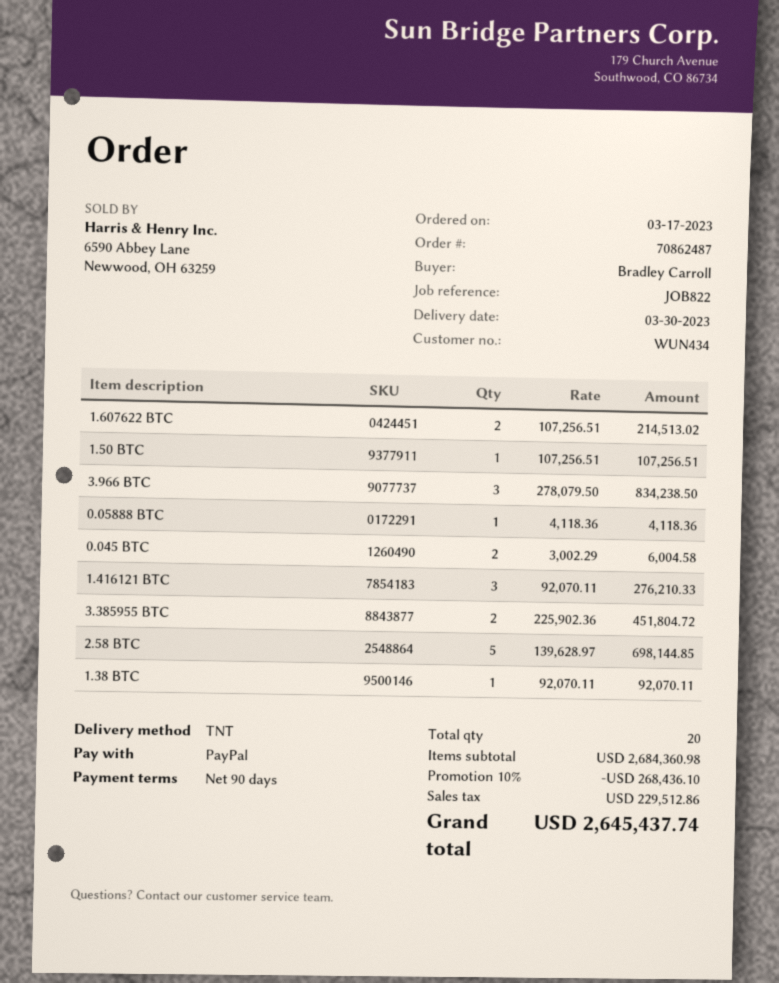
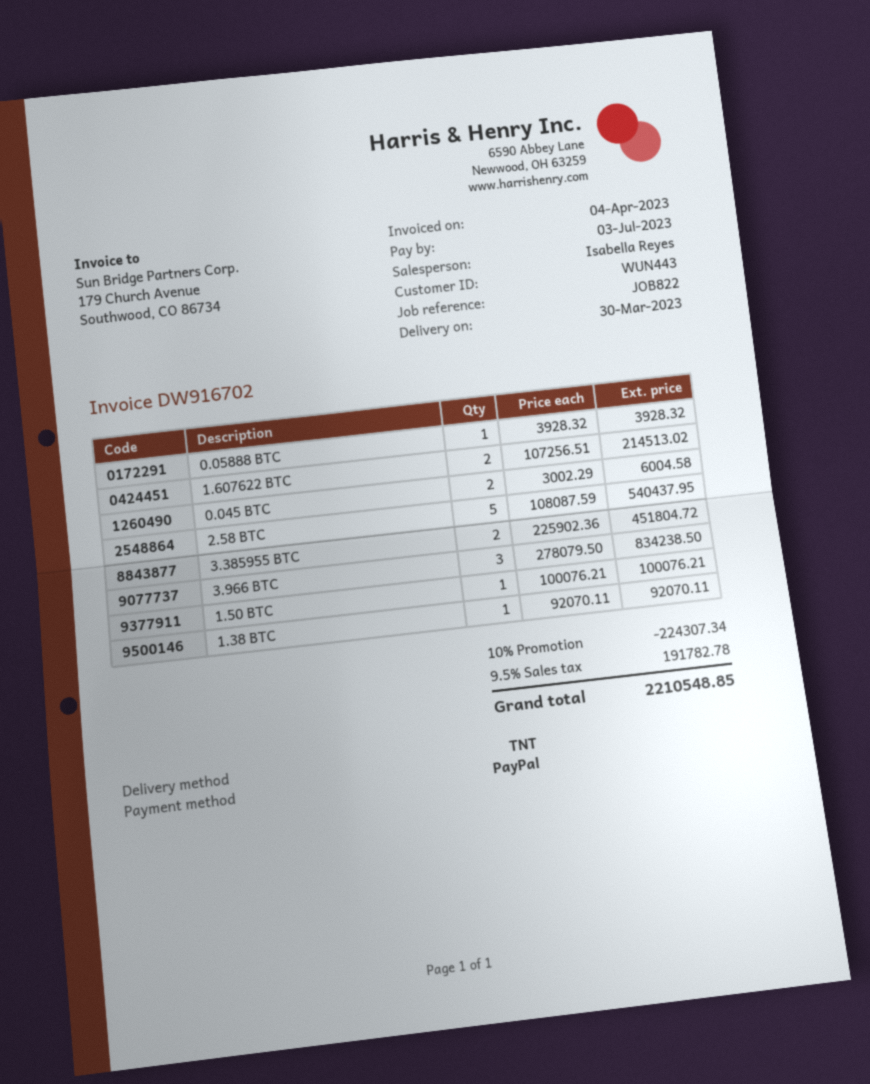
customer number: WUN434 -> WUN443
1.50 BTC: 1 x 107256.51 = 107256.51 -> 1 x 100076.21 = 100076.21
0.05888 BTC: 1 x 4118.36 = 4118.36 -> 1 x 3928.32 = 3928.32
1.416121 BTC: 3 x 92070.11 = 276210.33 -> none
2.58 BTC: 5 x 139628.97 = 698144.85 -> 5 x 108087.59 = 540437.95
discount: 10% = 268436.10 -> 10% = 224307.34
tax: 229512.86 -> 191782.78
total: 2645437.74 -> 2210548.85

